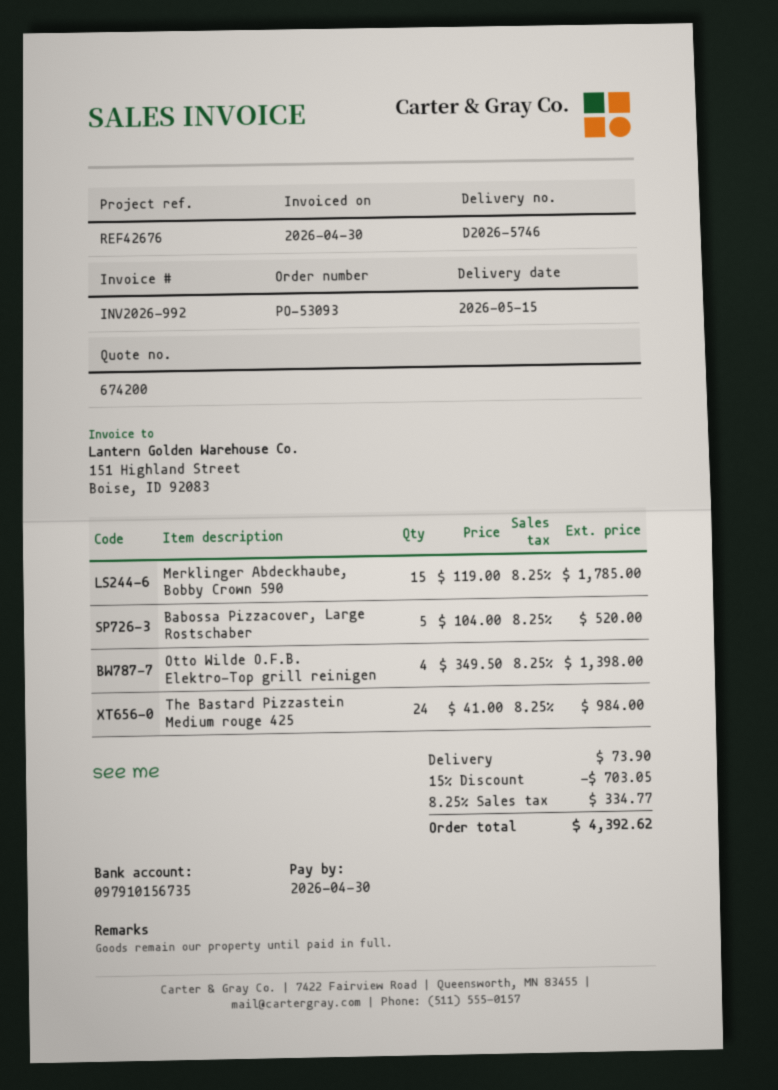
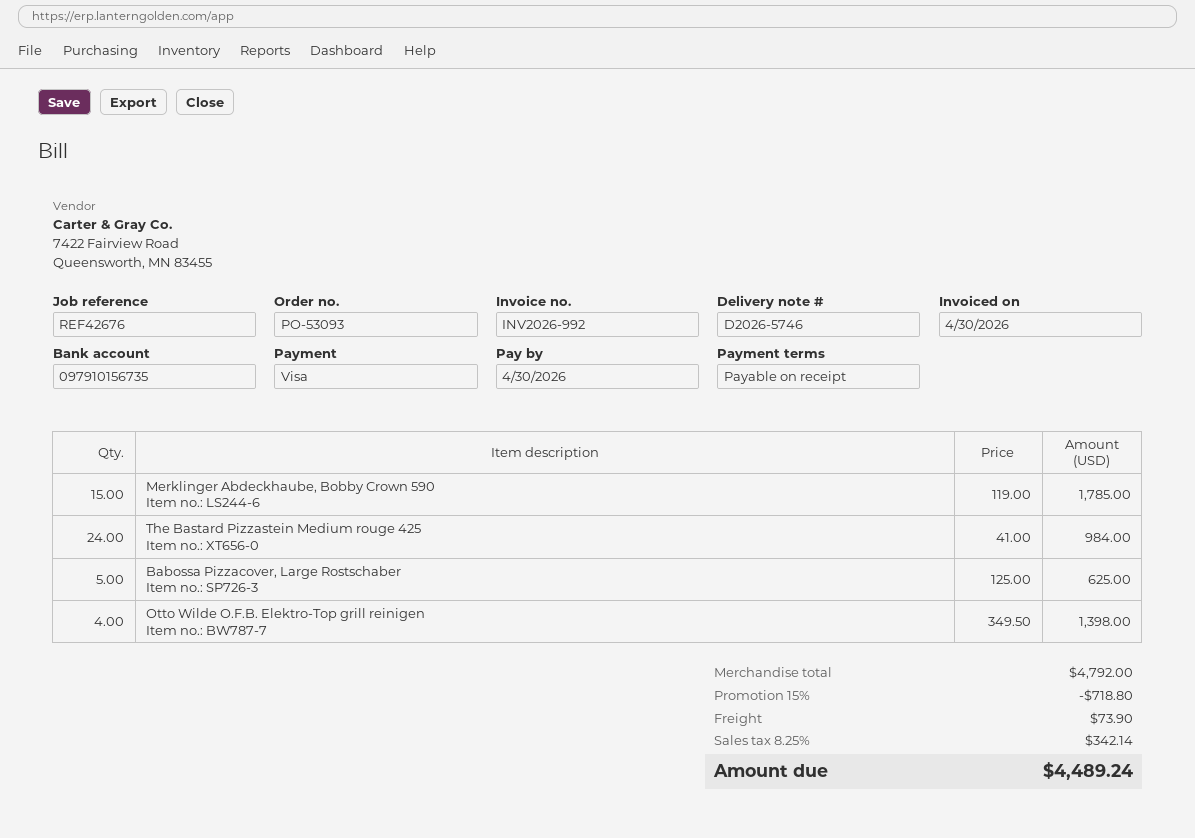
Babossa Pizzacover, Large Rostschaber: 5 x 104.00 = 520.00 -> 5 x 125.00 = 625.00
discount: 15% = 703.05 -> 15% = 718.80
tax: 8.25% = 334.77 -> 8.25% = 342.14
total: 4392.62 -> 4489.24

